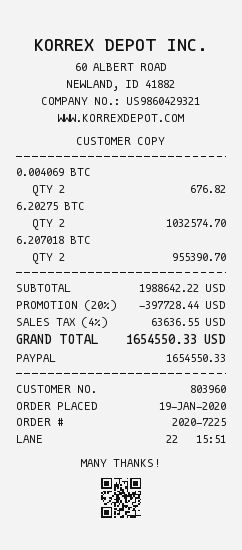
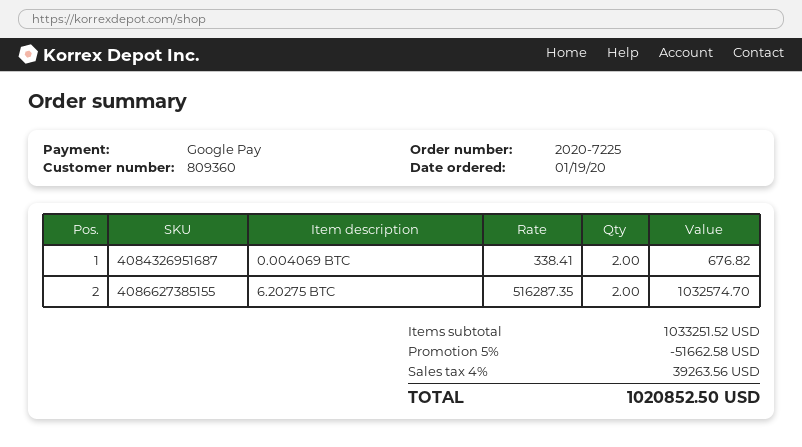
customer number: 803960 -> 809360
payment method: PayPal -> Google Pay
6.207018 BTC: 2 for 955390.70 -> none
subtotal: 1988642.22 -> 1033251.52
discount: 20% = 397728.44 -> 5% = 51662.58
tax: 4% = 63636.55 -> 4% = 39263.56
total: 1654550.33 -> 1020852.50

